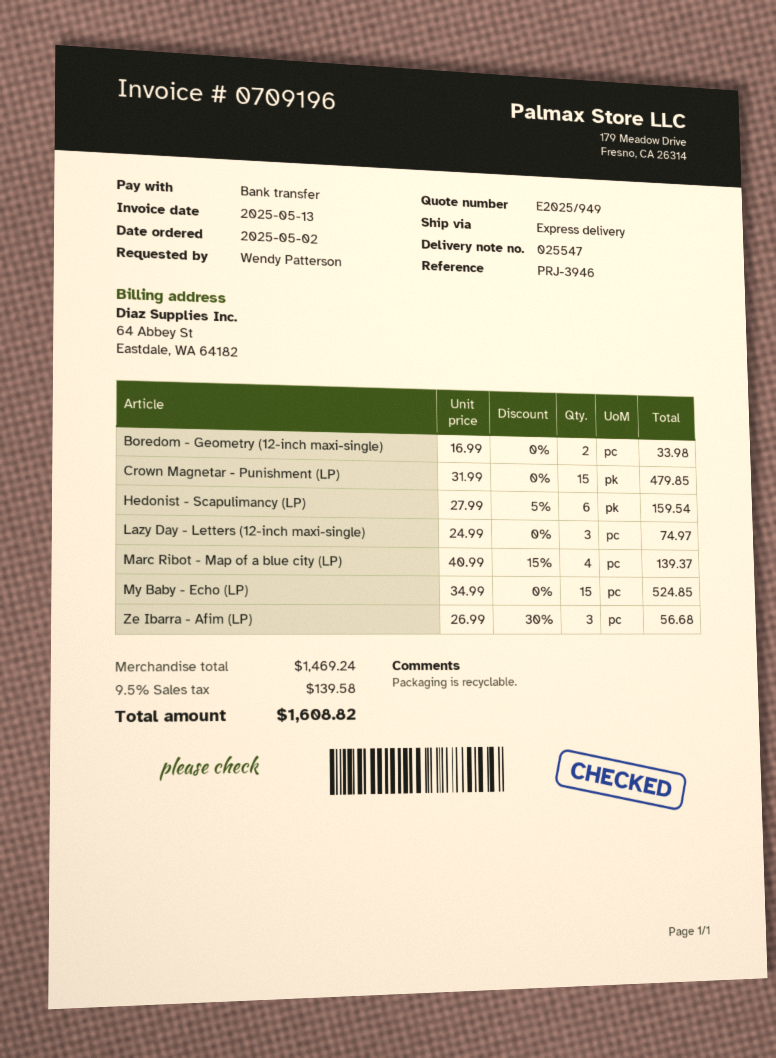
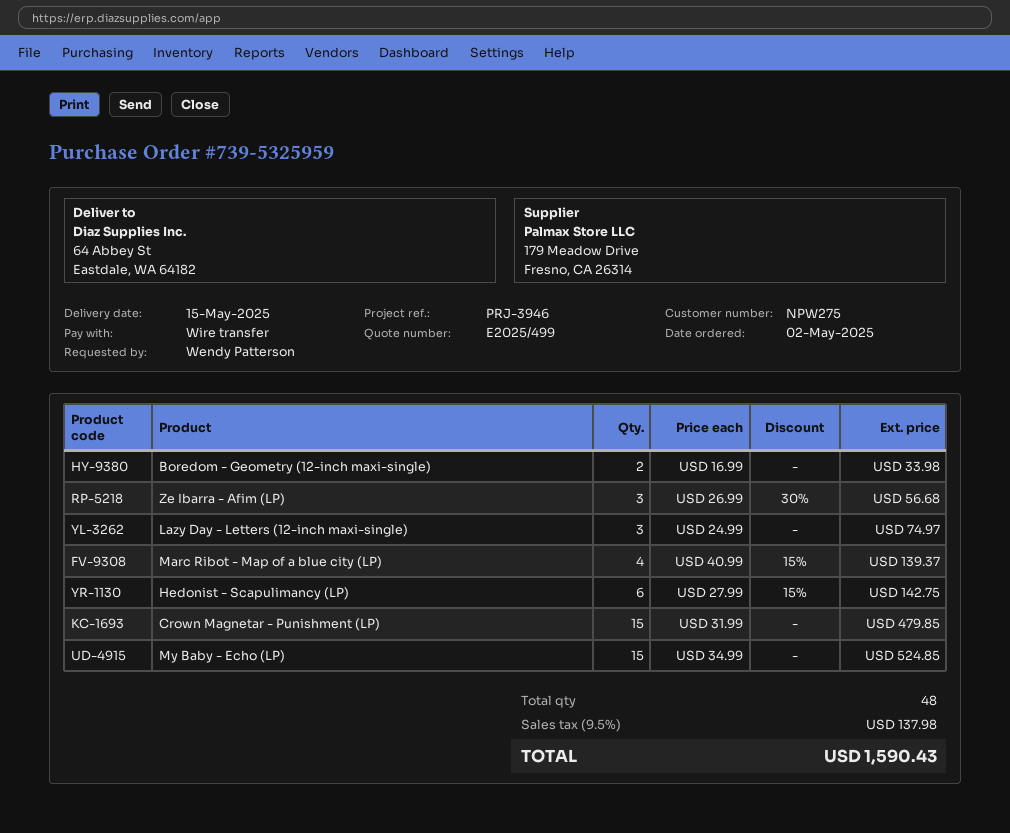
quote number: E2025/949 -> E2025/499
Hedonist - Scapulimancy (LP): 6 x 27.99 - 5% = 159.54 -> 6 x 27.99 - 15% = 142.75
tax: 9.5% = 139.58 -> 9.5% = 137.98
total: 1608.82 -> 1590.43

